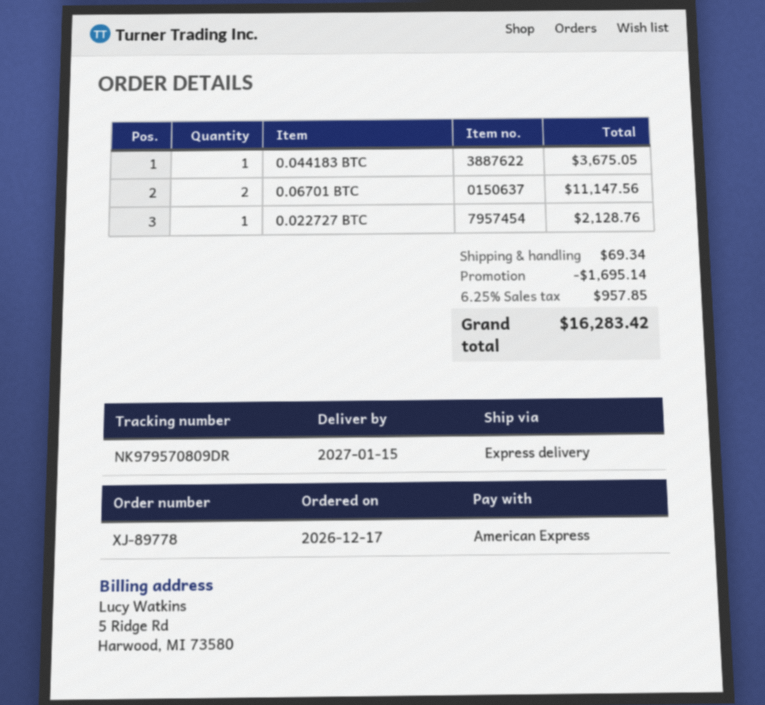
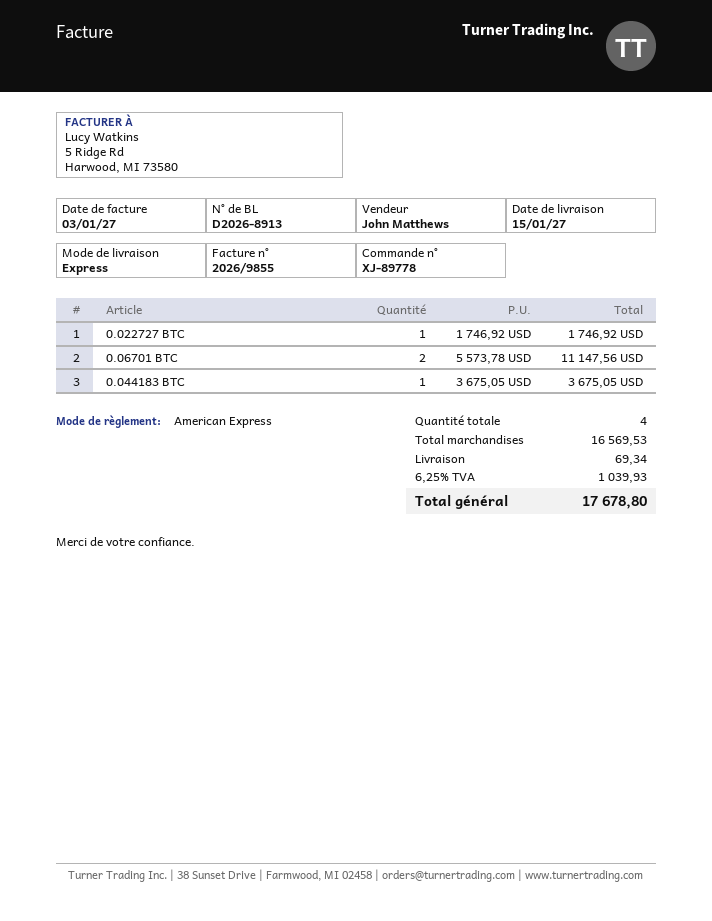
0.022727 BTC: 1 for 2128.76 -> 1 for 1746.92
discount: 1695.14 -> none
tax: 6.25% = 957.85 -> 6.25% = 1039.93
total: 16283.42 -> 17678.80

